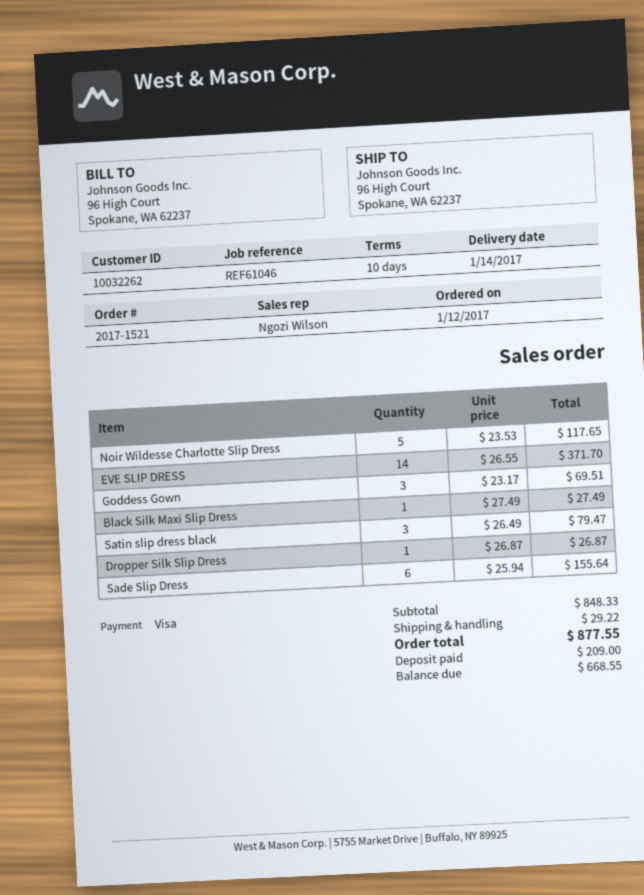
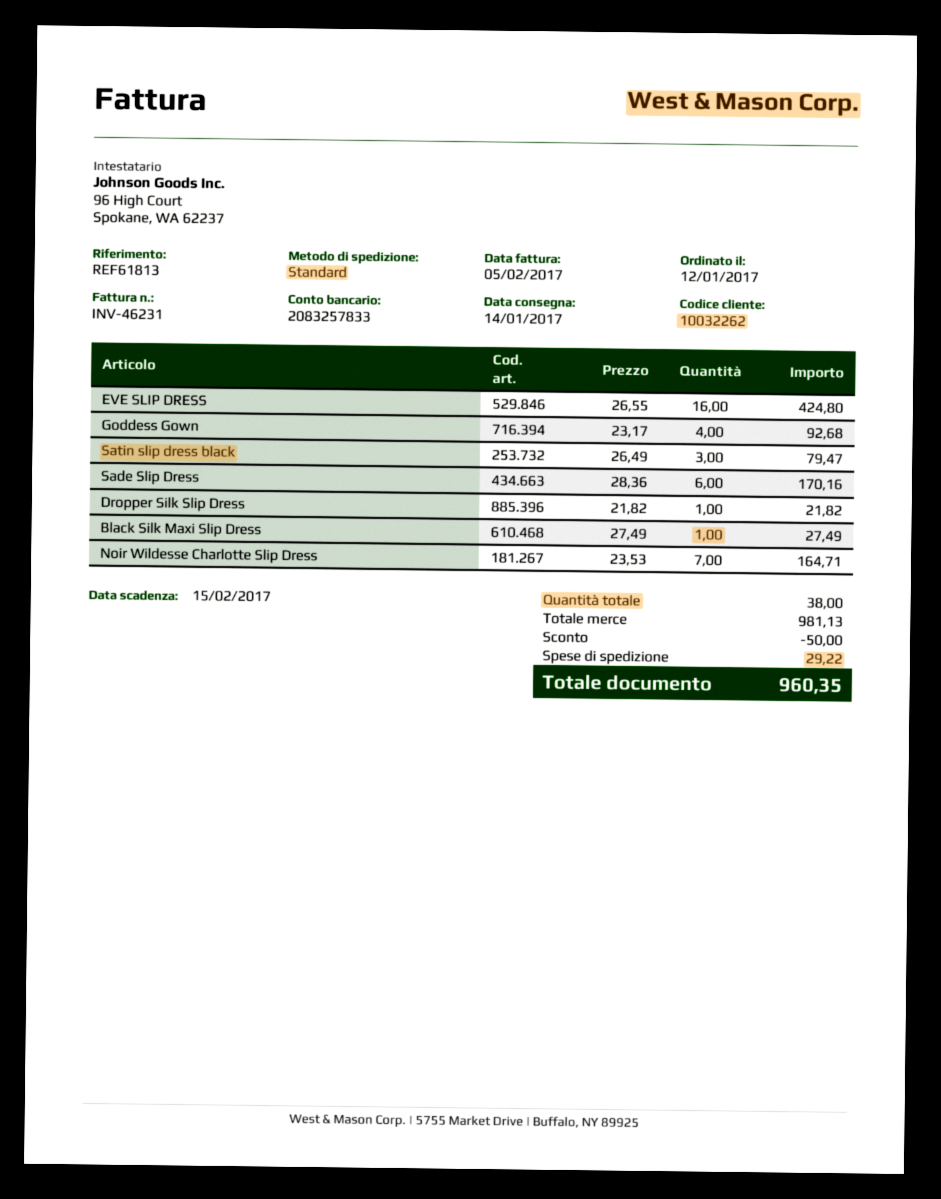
reference: REF61046 -> REF61813
Noir Wildesse Charlotte Slip Dress: 5 x 23.53 = 117.65 -> 7 x 23.53 = 164.71
EVE SLIP DRESS: 14 x 26.55 = 371.70 -> 16 x 26.55 = 424.80
Goddess Gown: 3 x 23.17 = 69.51 -> 4 x 23.17 = 92.68
Dropper Silk Slip Dress: 1 x 26.87 = 26.87 -> 1 x 21.82 = 21.82
Sade Slip Dress: 6 x 25.94 = 155.64 -> 6 x 28.36 = 170.16
subtotal: 848.33 -> 981.13
discount: none -> 50.00
total: 877.55 -> 960.35

